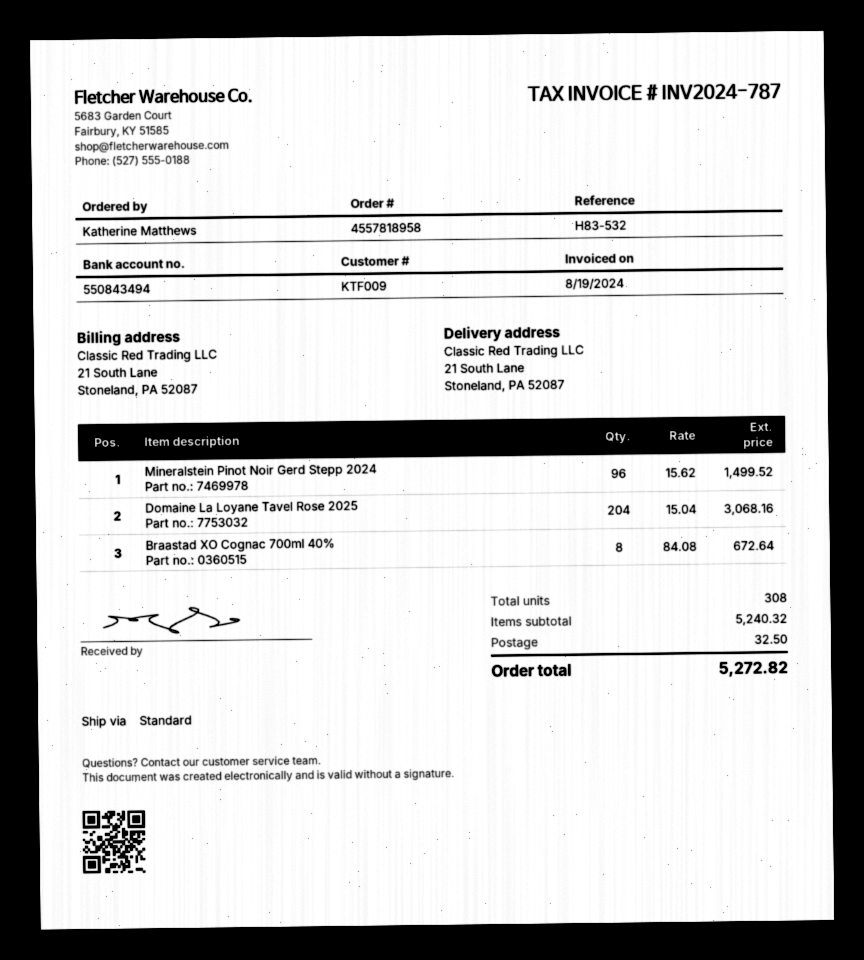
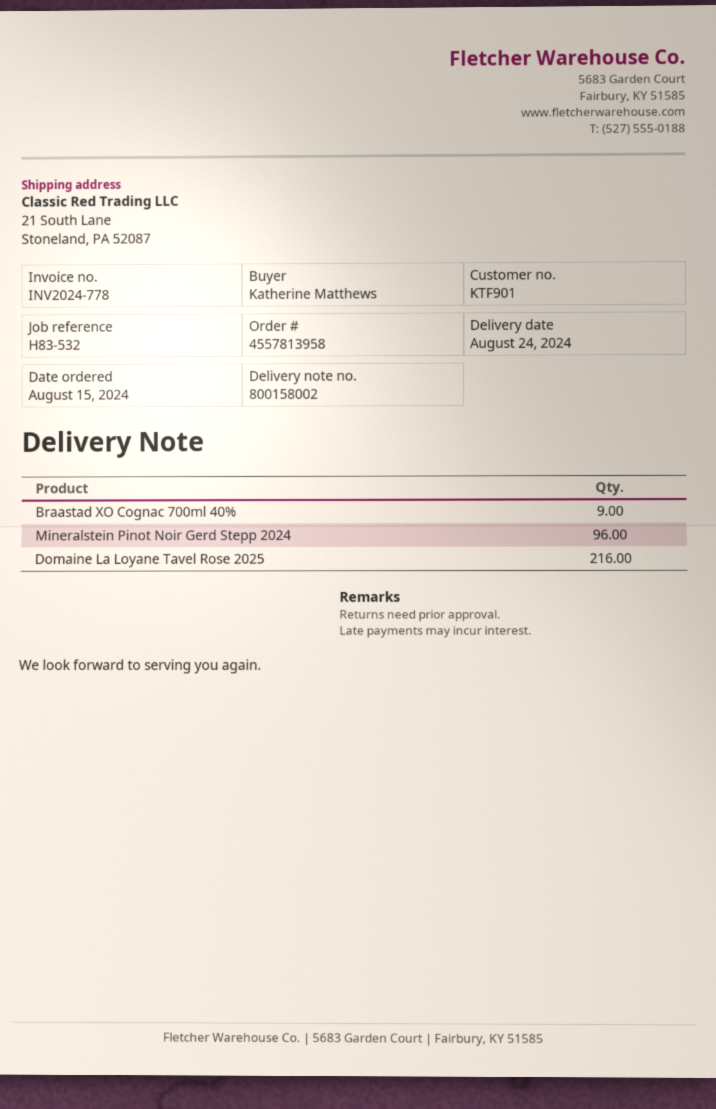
order number: 4557818958 -> 4557813958
invoice number: INV2024-787 -> INV2024-778
customer number: KTF009 -> KTF901
Domaine La Loyane Tavel Rose 2025: 204 -> 216
Braastad XO Cognac 700ml 40%: 8 -> 9

